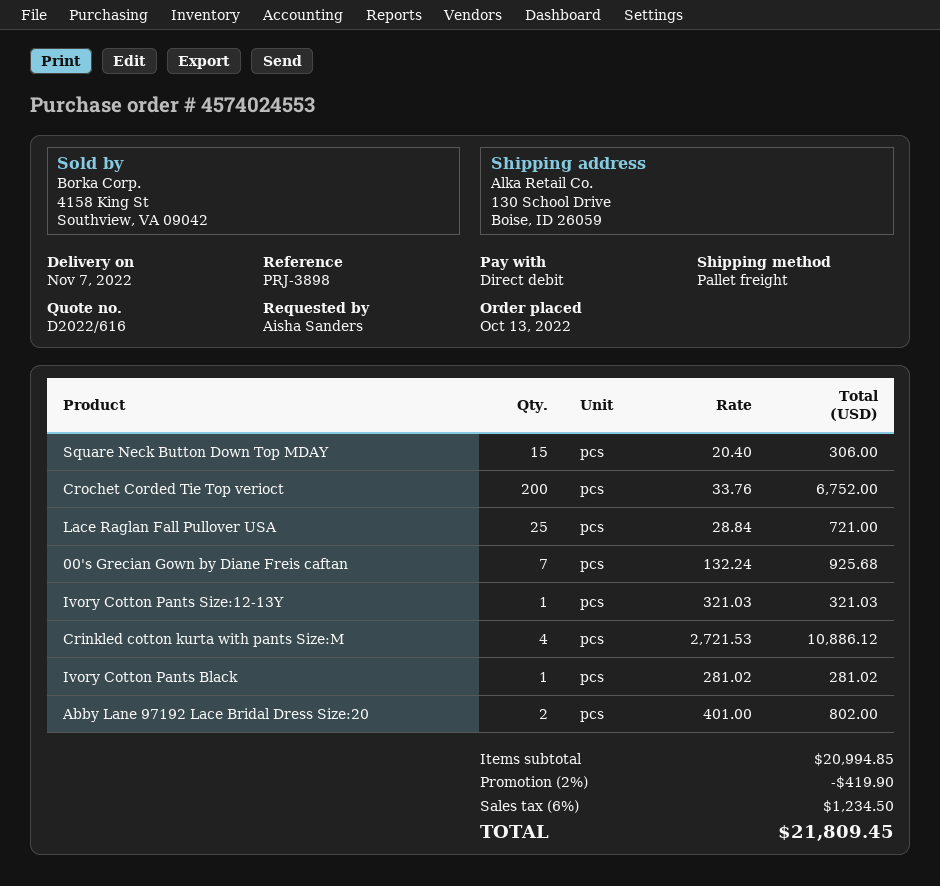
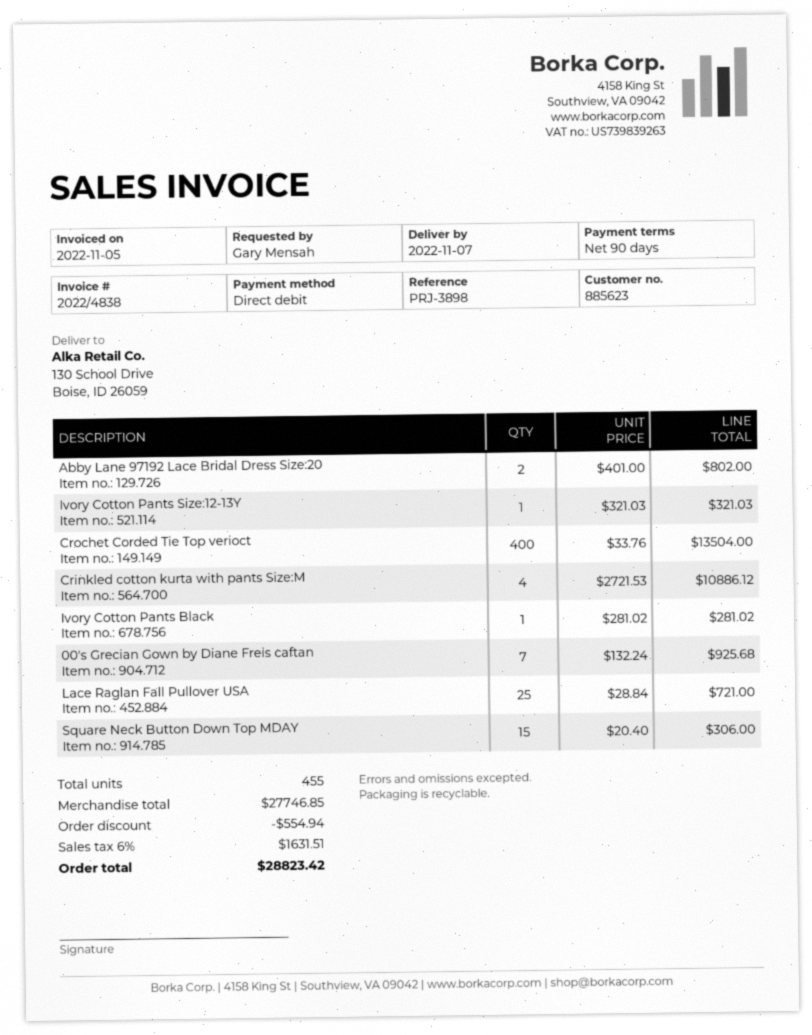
ordered by: Aisha Sanders -> Gary Mensah
Crochet Corded Tie Top verioct: 200 x 33.76 = 6752.00 -> 400 x 33.76 = 13504.00
subtotal: 20994.85 -> 27746.85
discount: 419.90 -> 554.94
tax: 6% = 1234.50 -> 6% = 1631.51
total: 21809.45 -> 28823.42

